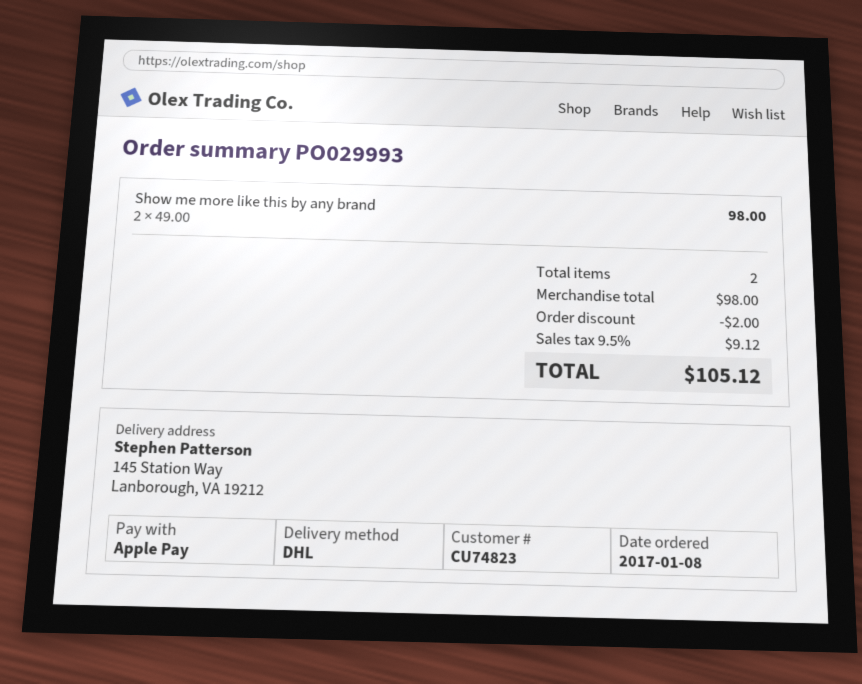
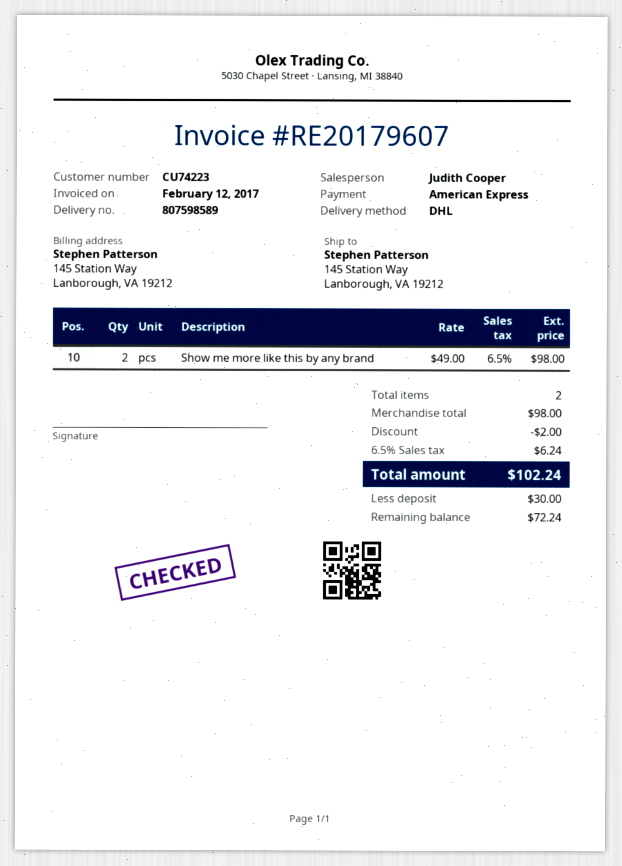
customer number: CU74823 -> CU74223
payment method: Apple Pay -> American Express
tax: 9.5% = 9.12 -> 6.5% = 6.24
total: 105.12 -> 102.24

